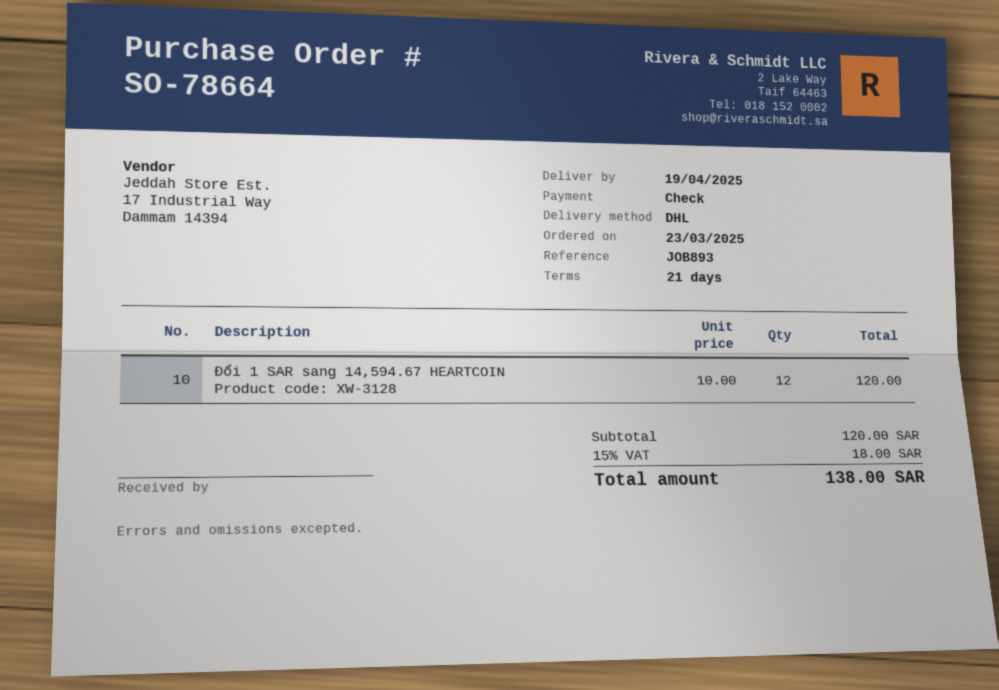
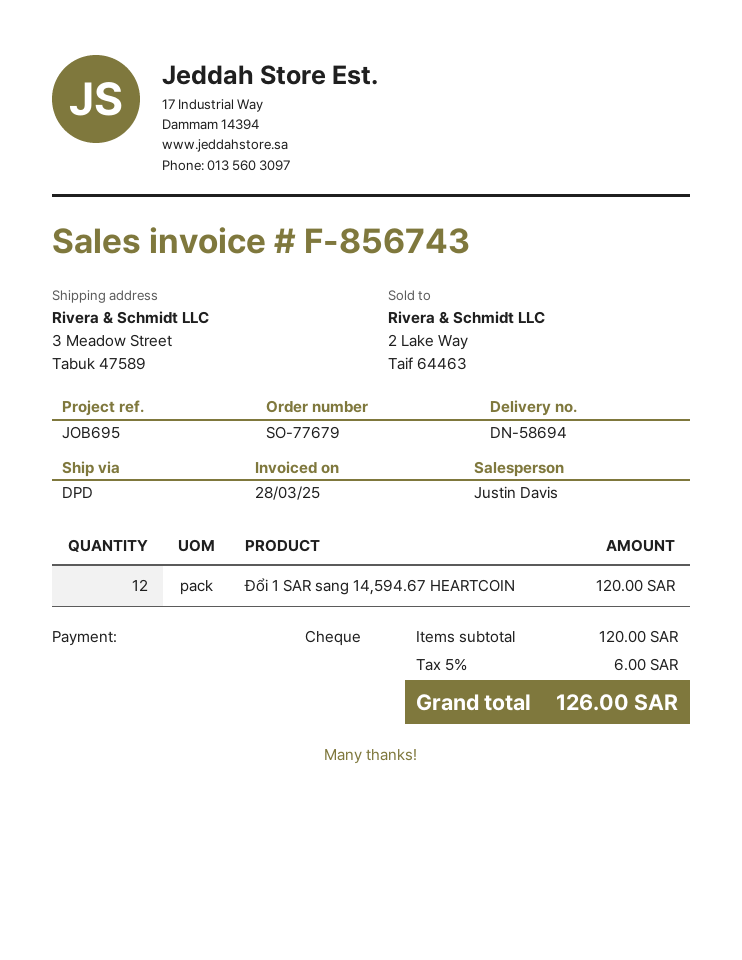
order number: SO-78664 -> SO-77679
reference: JOB893 -> JOB695
shipping method: DHL -> DPD
tax: 15% = 18.00 -> 5% = 6.00
total: 138.00 -> 126.00

